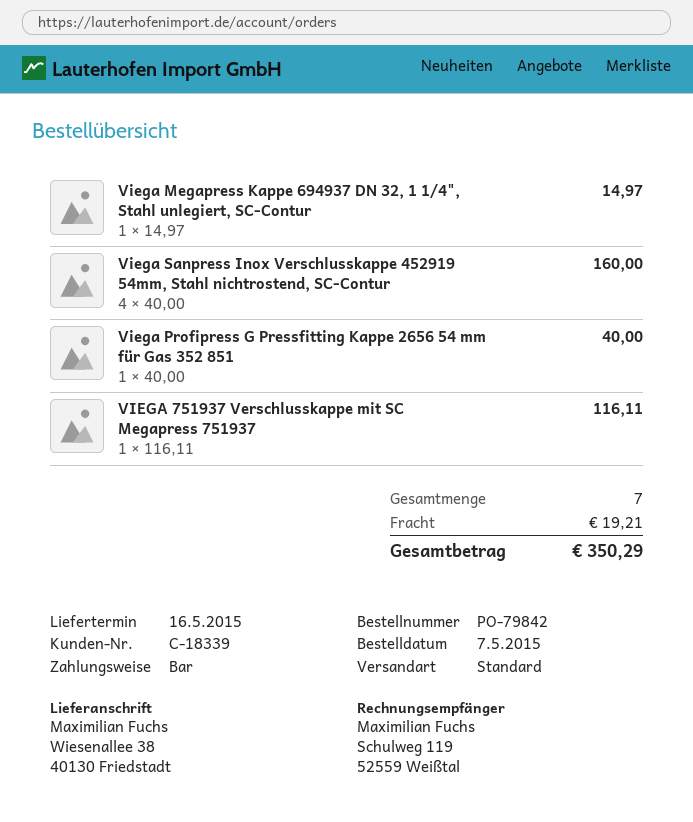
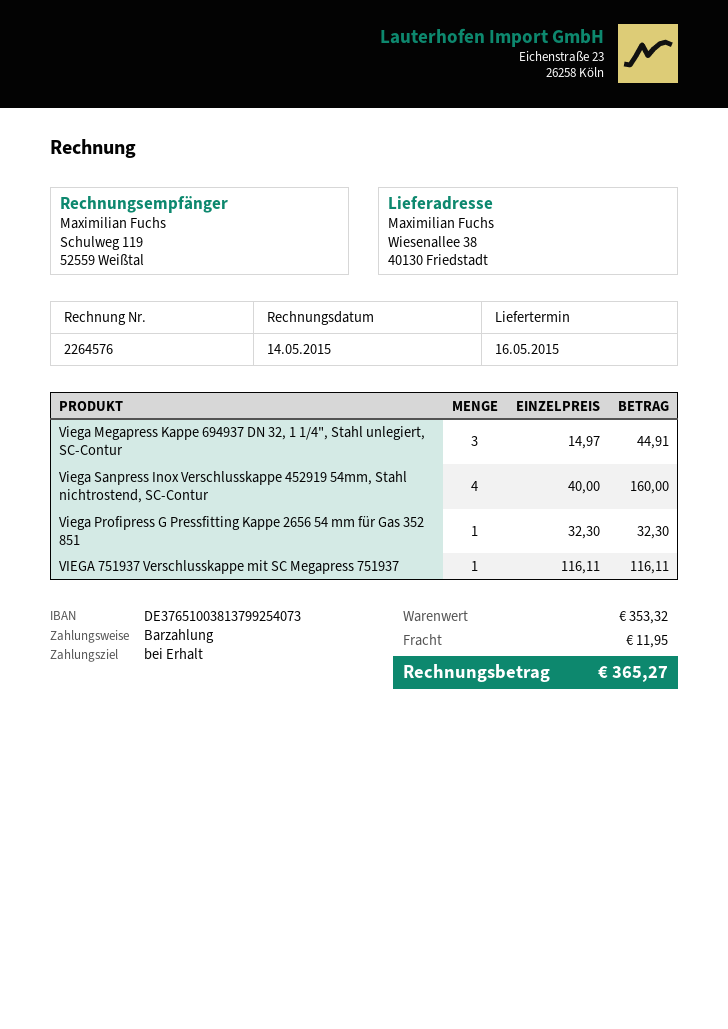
Viega Megapress Kappe 694937 DN 32, 1 1/4", Stahl unlegiert, SC-Contur: 1 x 14.97 = 14.97 -> 3 x 14.97 = 44.91
Viega Profipress G Pressfitting Kappe 2656 54 mm für Gas 352 851: 1 x 40.00 = 40.00 -> 1 x 32.30 = 32.30
shipping: 19.21 -> 11.95
total: 350.29 -> 365.27

